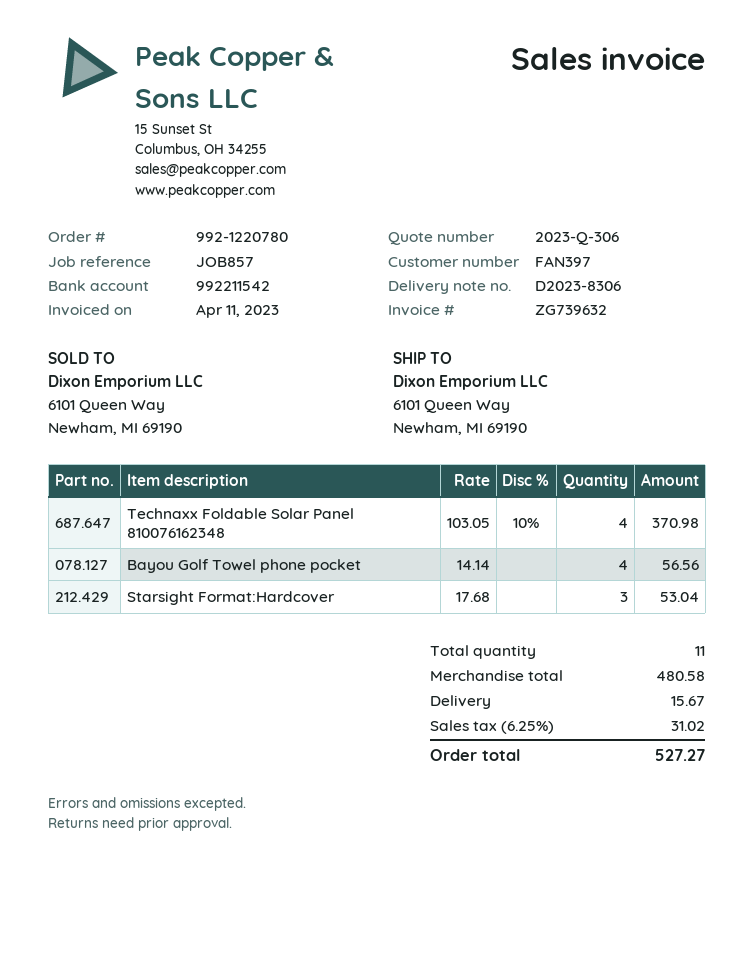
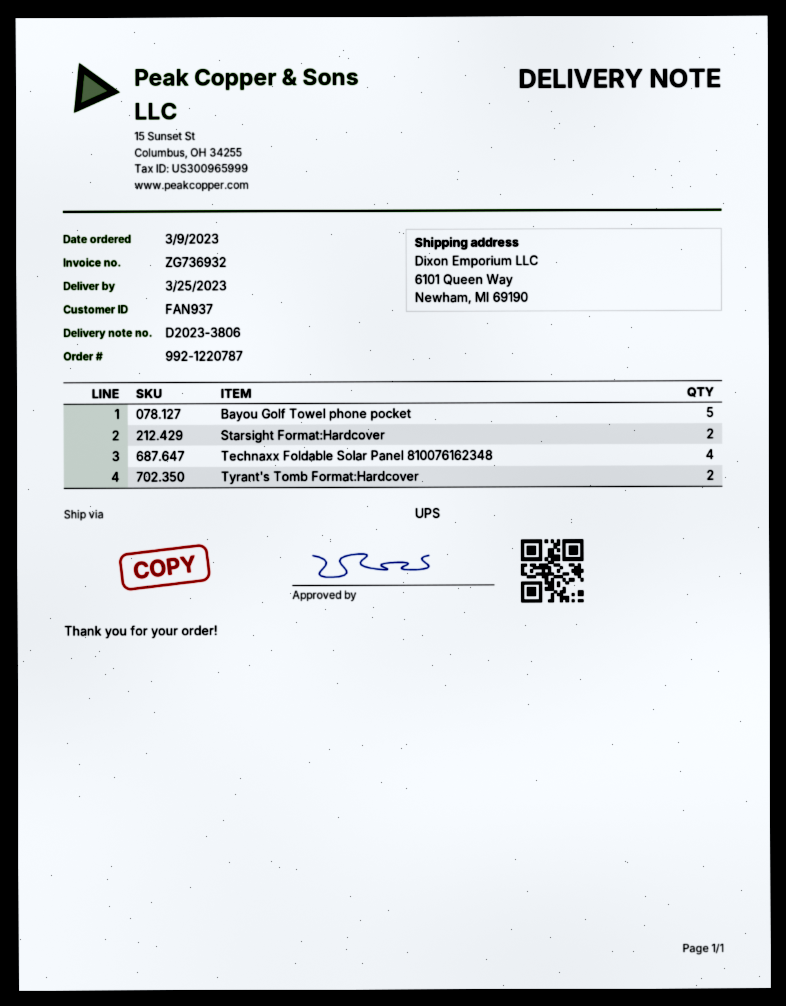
order number: 992-1220780 -> 992-1220787
delivery note number: D2023-8306 -> D2023-3806
invoice number: ZG739632 -> ZG736932
customer number: FAN397 -> FAN937
Bayou Golf Towel phone pocket: 4 -> 5
Starsight Format:Hardcover: 3 -> 2
Tyrant's Tomb Format:Hardcover: none -> 2

